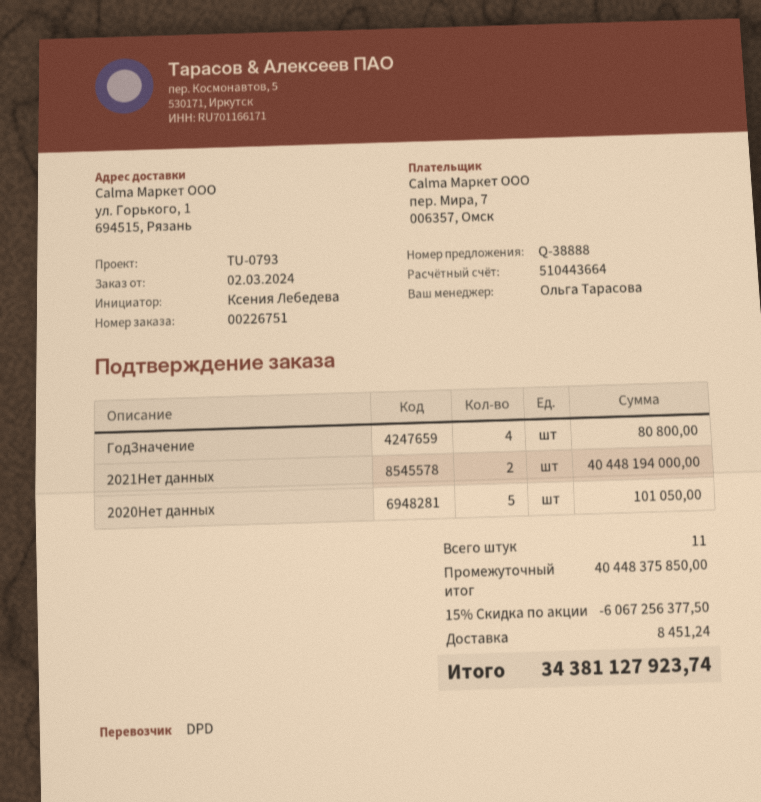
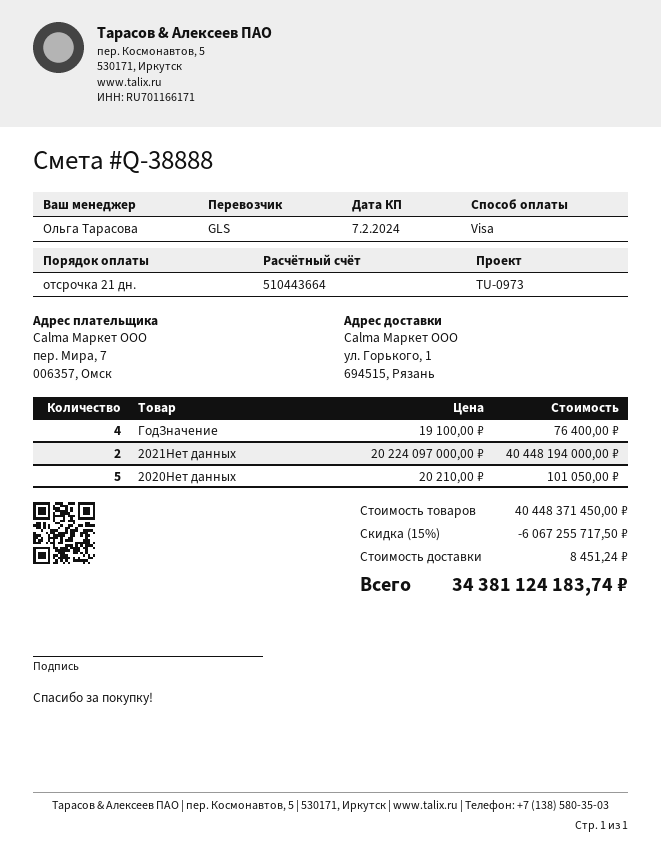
reference: TU-0793 -> TU-0973
shipping method: DPD -> GLS
ГодЗначение: 4 for 80800.00 -> 4 for 76400.00
subtotal: 40448375850.00 -> 40448371450.00
discount: 15% = 6067256377.50 -> 15% = 6067255717.50
total: 34381127923.74 -> 34381124183.74

